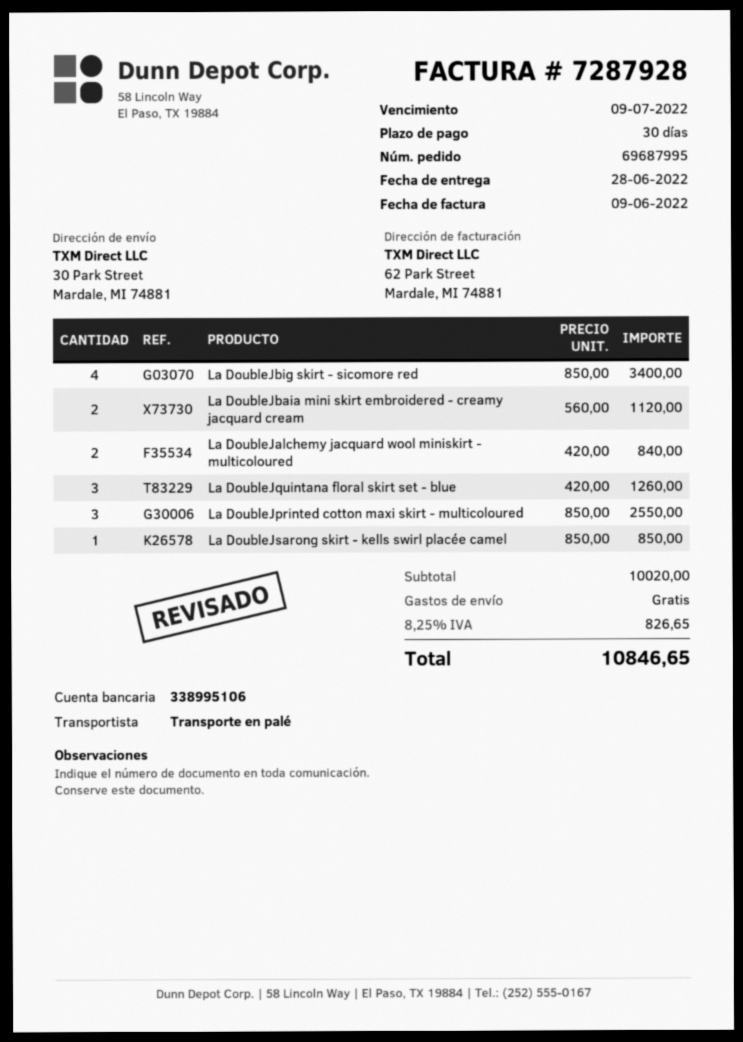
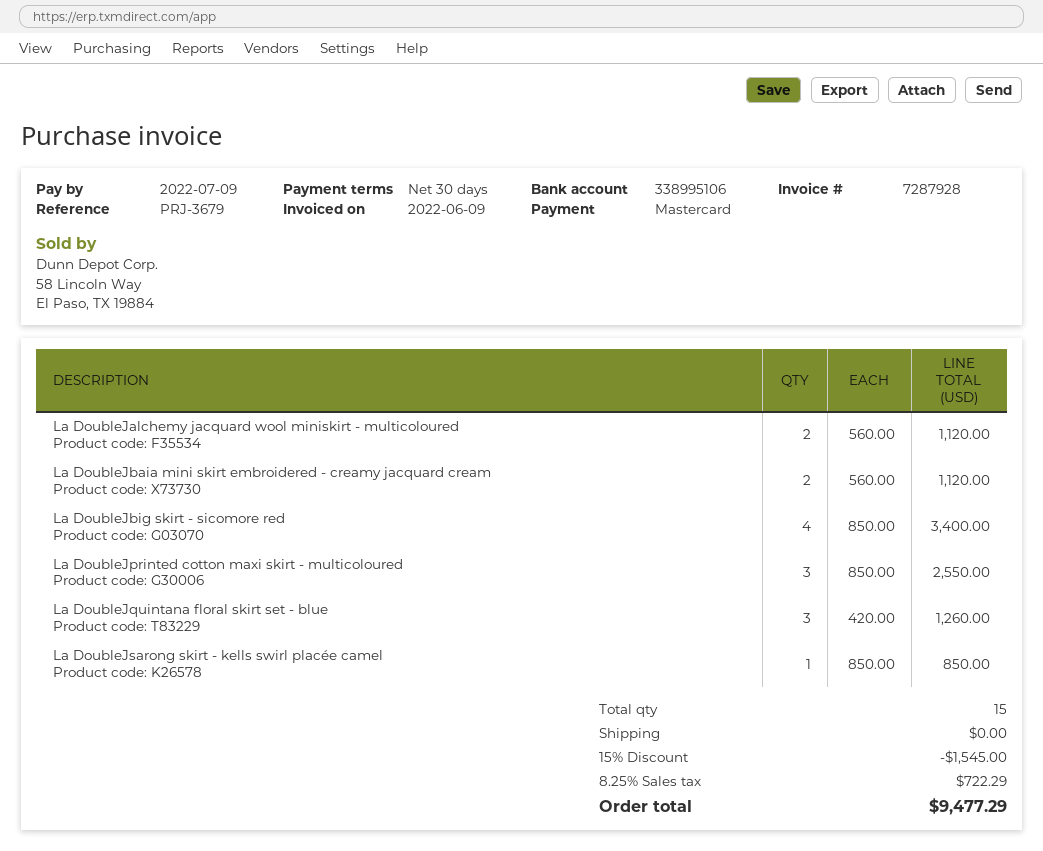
La DoubleJalchemy jacquard wool miniskirt - multicoloured: 2 x 420.00 = 840.00 -> 2 x 560.00 = 1120.00
discount: none -> 15% = 1545.00
tax: 8.25% = 826.65 -> 8.25% = 722.29
total: 10846.65 -> 9477.29

